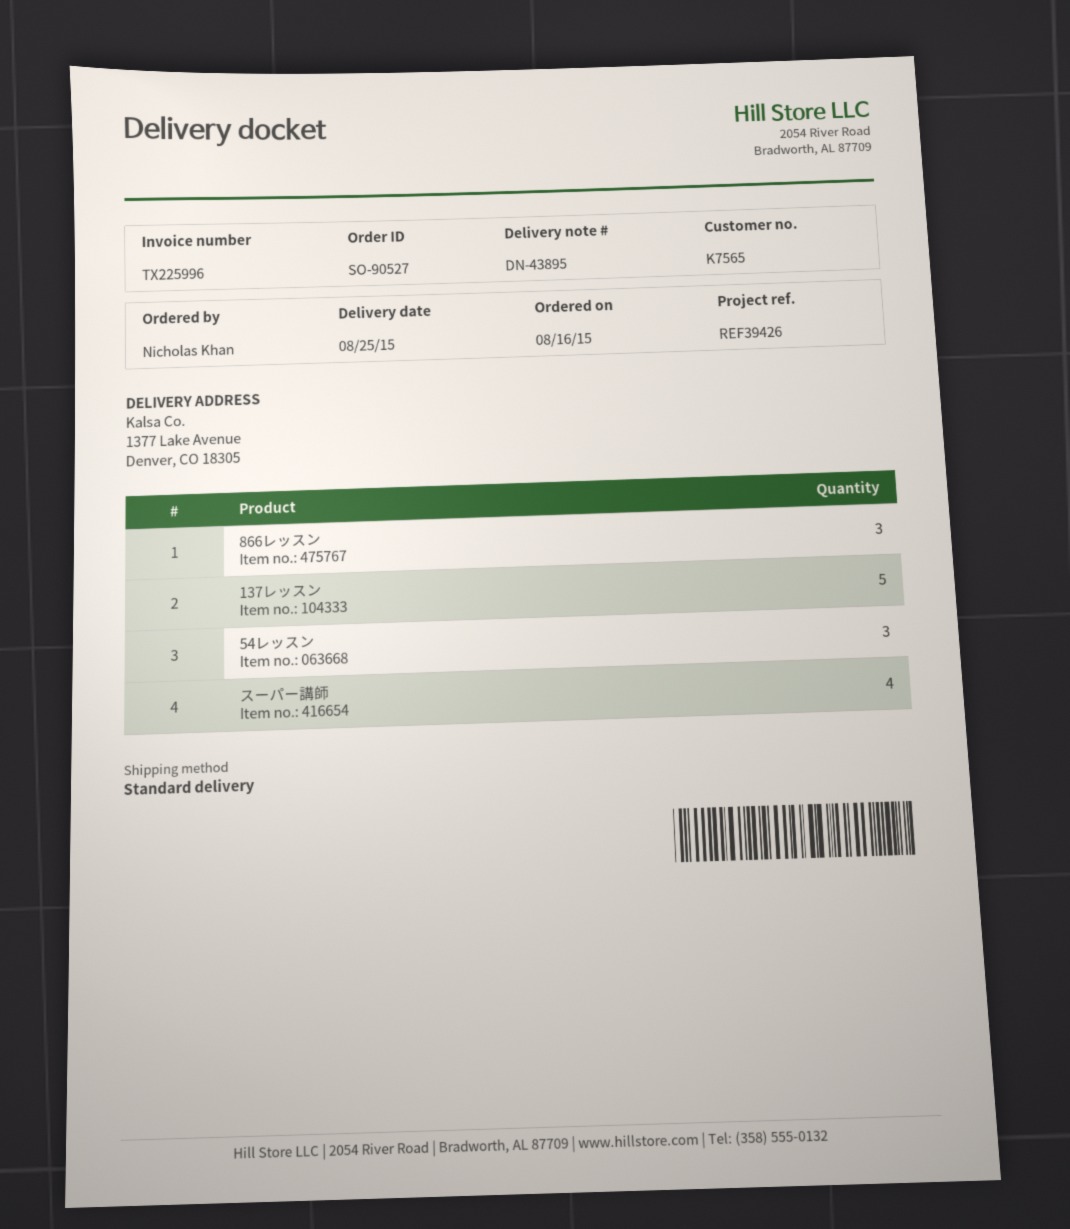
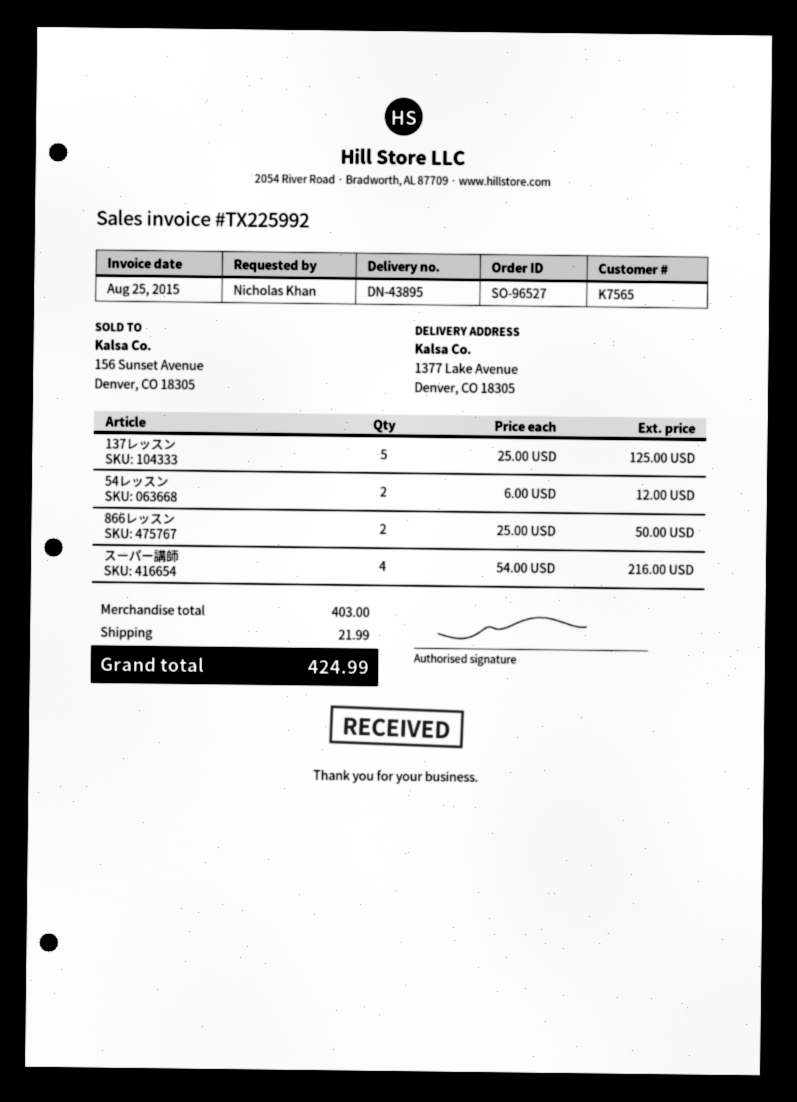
order number: SO-90527 -> SO-96527
invoice number: TX225996 -> TX225992
866レッスン: 3 -> 2
54レッスン: 3 -> 2

